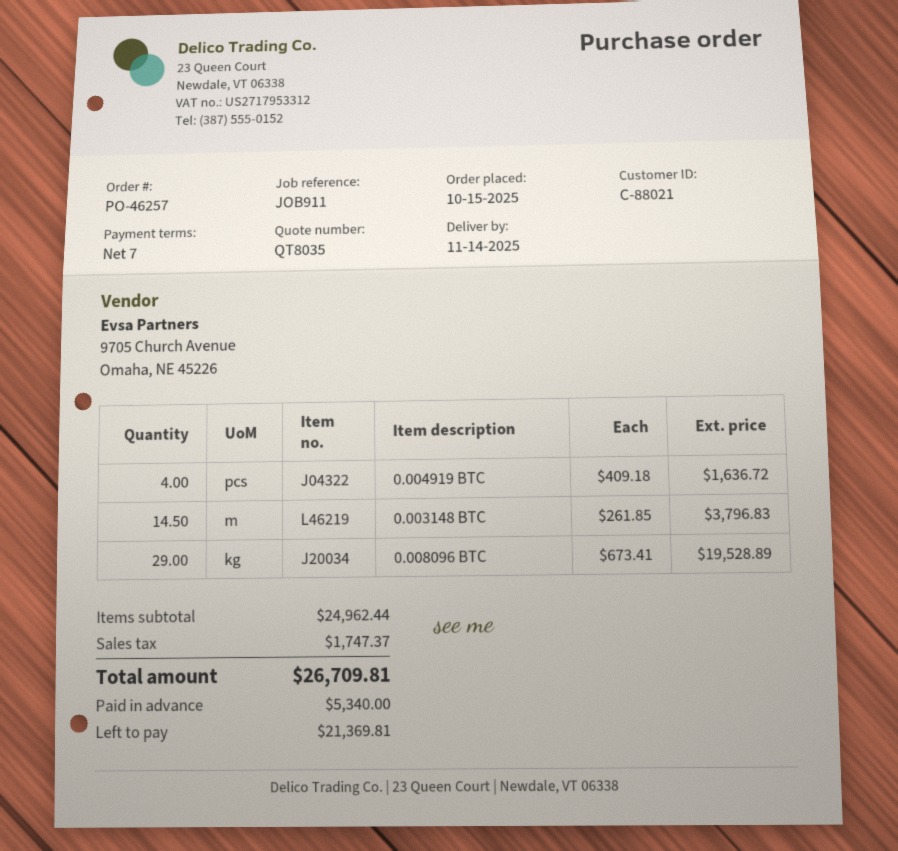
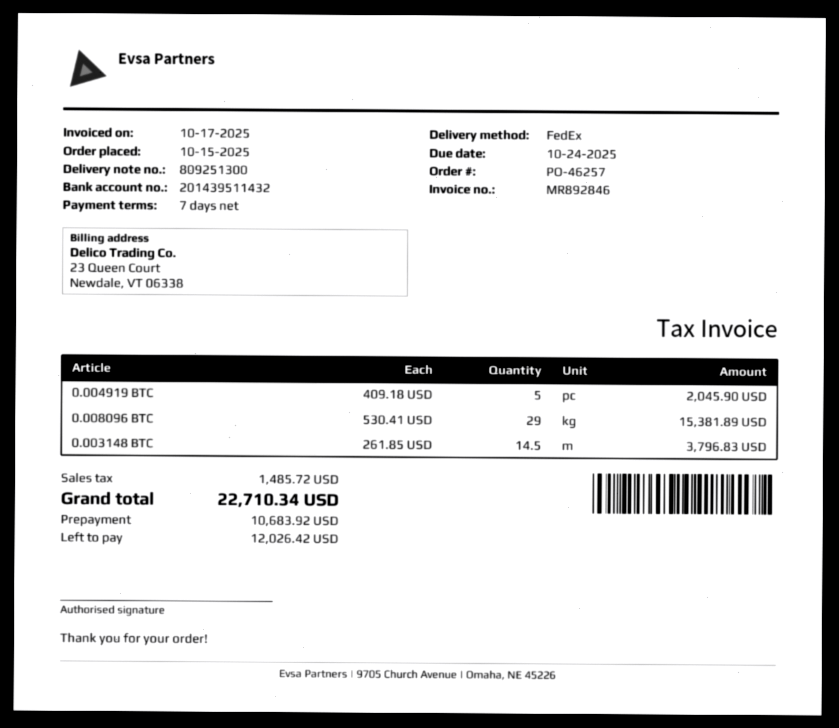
0.004919 BTC: 4 x 409.18 = 1636.72 -> 5 x 409.18 = 2045.90
0.008096 BTC: 29 x 673.41 = 19528.89 -> 29 x 530.41 = 15381.89
tax: 1747.37 -> 1485.72
total: 26709.81 -> 22710.34
deposit: 5340.00 -> 10683.92
balance: 21369.81 -> 12026.42

